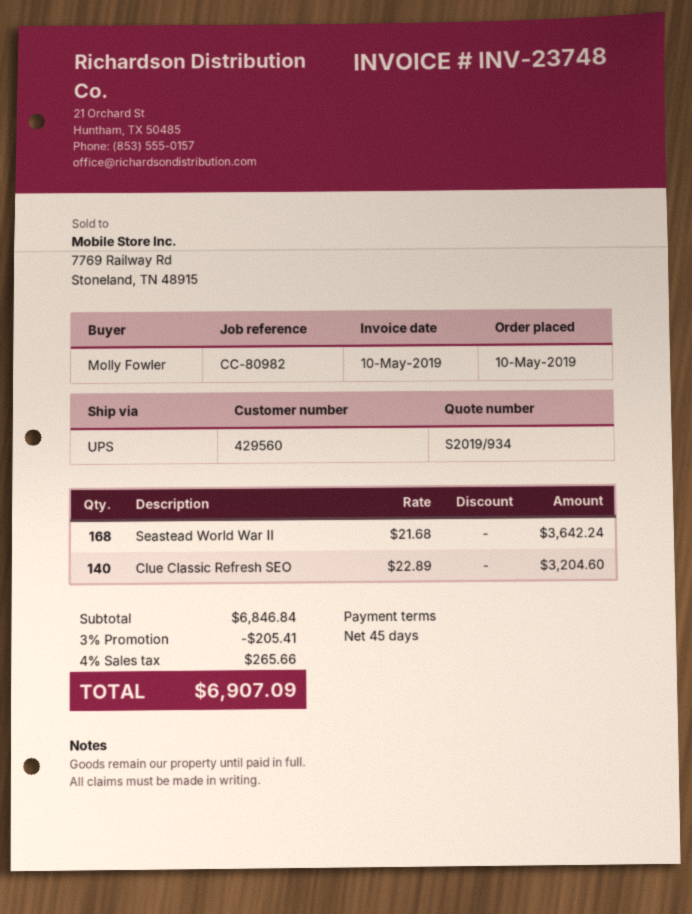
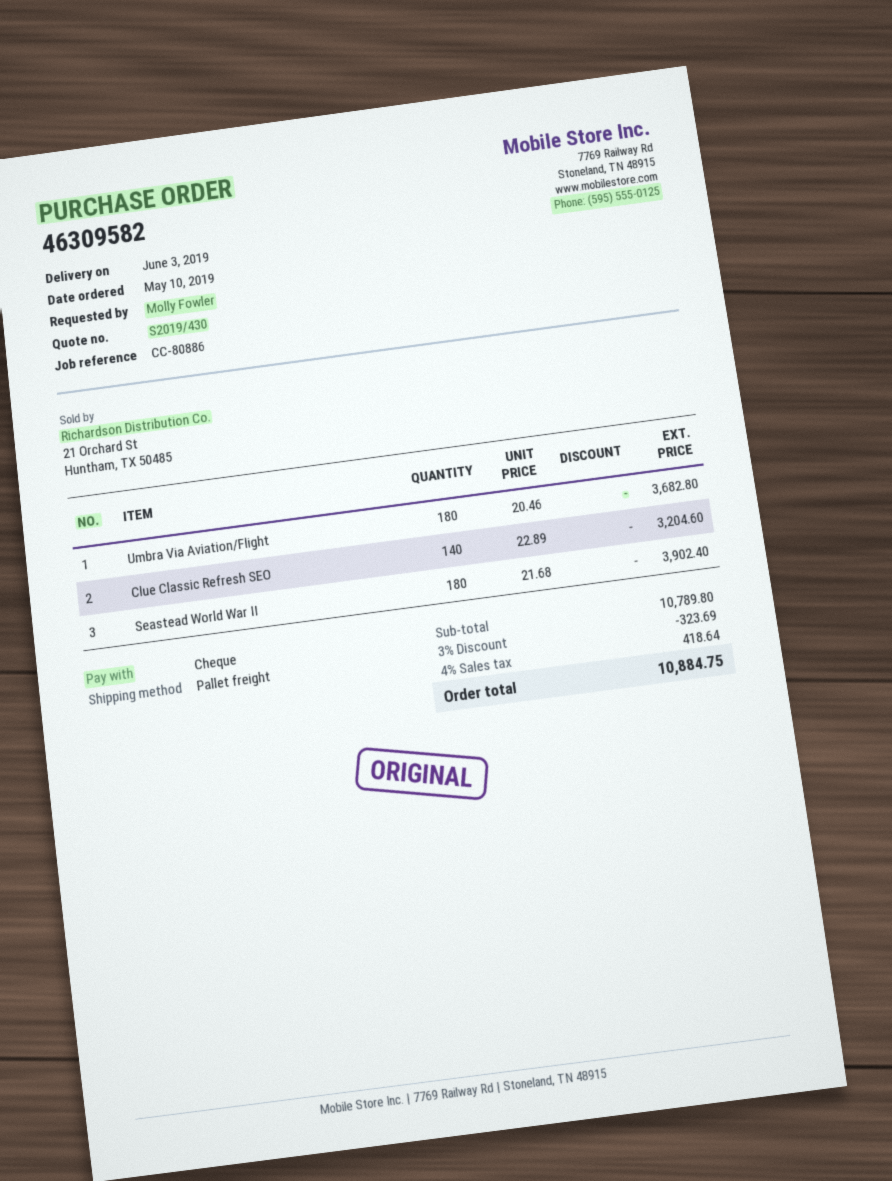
quote number: S2019/934 -> S2019/430
reference: CC-80982 -> CC-80886
shipping method: UPS -> pallet freight
Seastead World War II: 168 x 21.68 = 3642.24 -> 180 x 21.68 = 3902.40
Umbra Via Aviation/Flight: none -> 180 x 20.46 = 3682.80
subtotal: 6846.84 -> 10789.80
discount: 3% = 205.41 -> 3% = 323.69
tax: 4% = 265.66 -> 4% = 418.64
total: 6907.09 -> 10884.75

